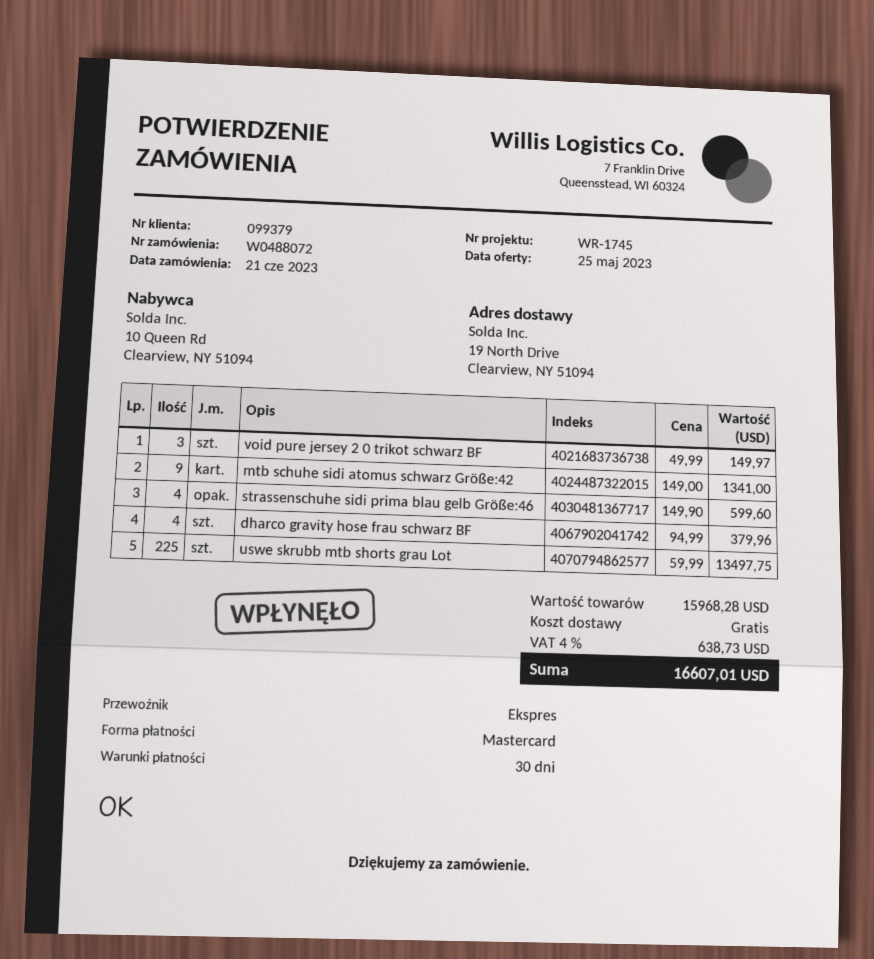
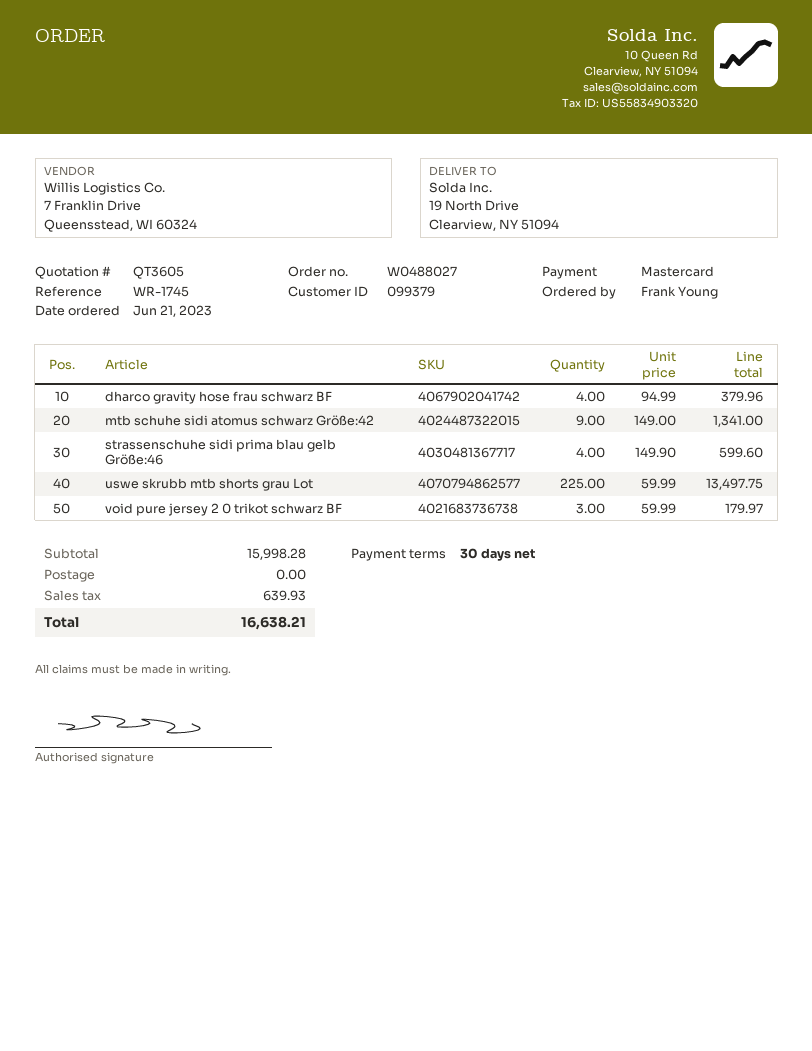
order number: W0488072 -> W0488027
void pure jersey 2 0 trikot schwarz BF: 3 x 49.99 = 149.97 -> 3 x 59.99 = 179.97
subtotal: 15968.28 -> 15998.28
tax: 638.73 -> 639.93
total: 16607.01 -> 16638.21

